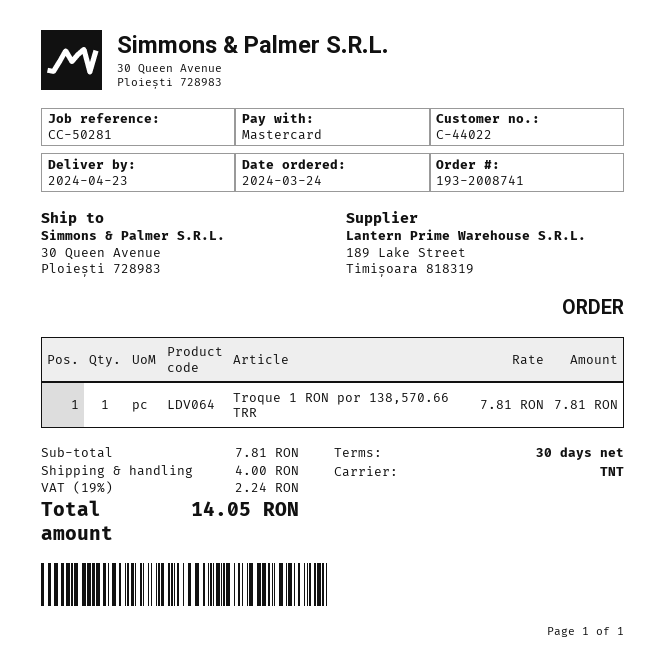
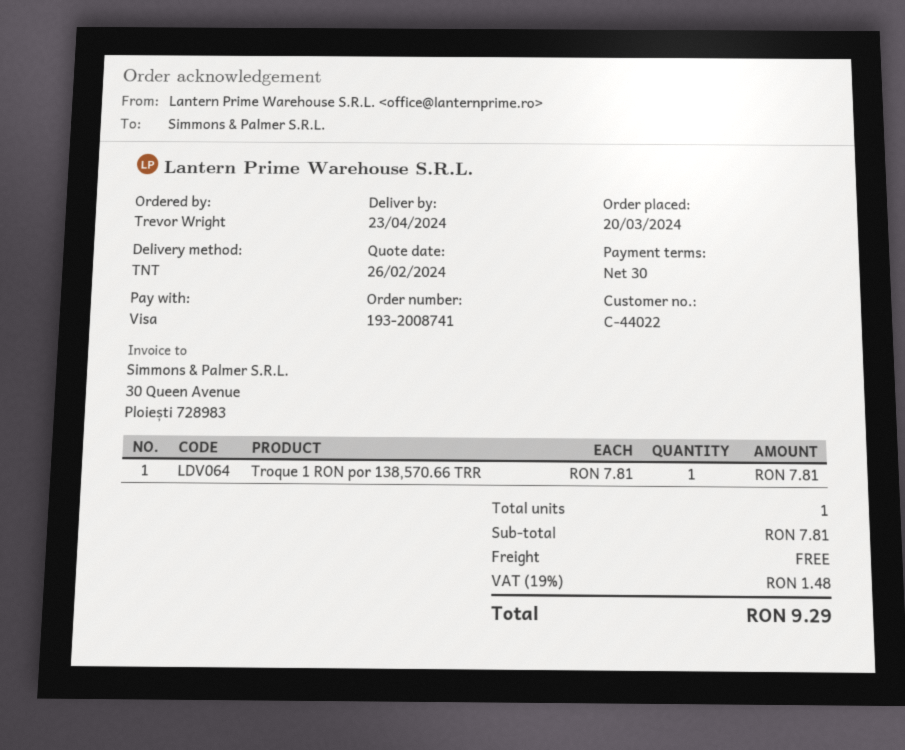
order date: 2024-03-24 -> 2024-03-20
payment method: Mastercard -> Visa
shipping: 4.00 -> 0.00
tax: 19% = 2.24 -> 19% = 1.48
total: 14.05 -> 9.29

